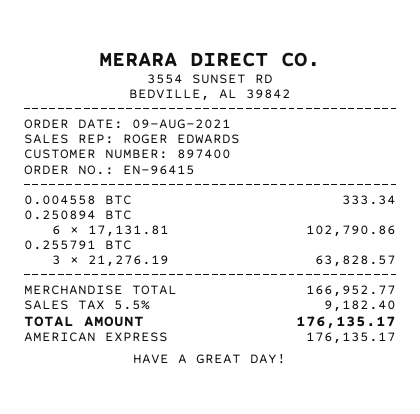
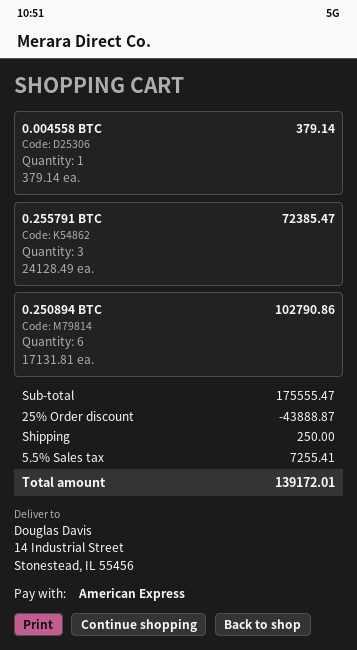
0.004558 BTC: 1 x 333.34 = 333.34 -> 1 x 379.14 = 379.14
0.255791 BTC: 3 x 21276.19 = 63828.57 -> 3 x 24128.49 = 72385.47
subtotal: 166952.77 -> 175555.47
discount: none -> 25% = 43888.87
shipping: none -> 250.00
tax: 5.5% = 9182.40 -> 5.5% = 7255.41
total: 176135.17 -> 139172.01

